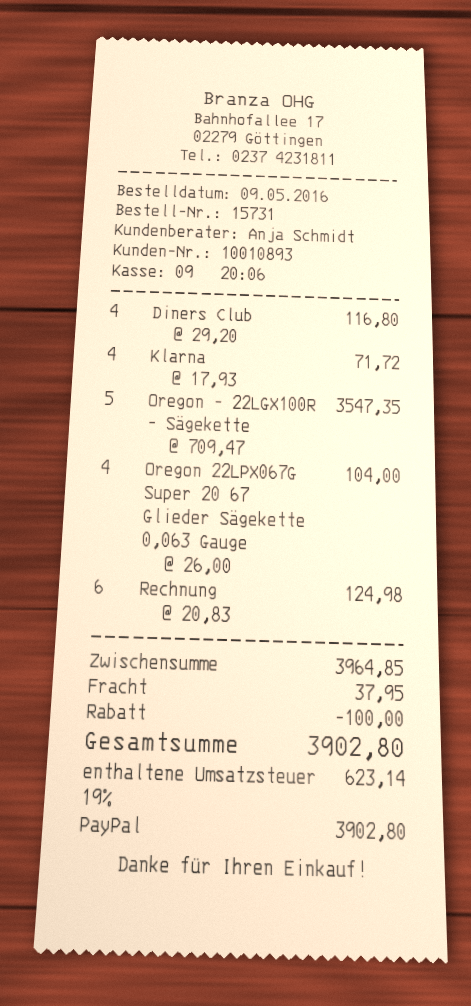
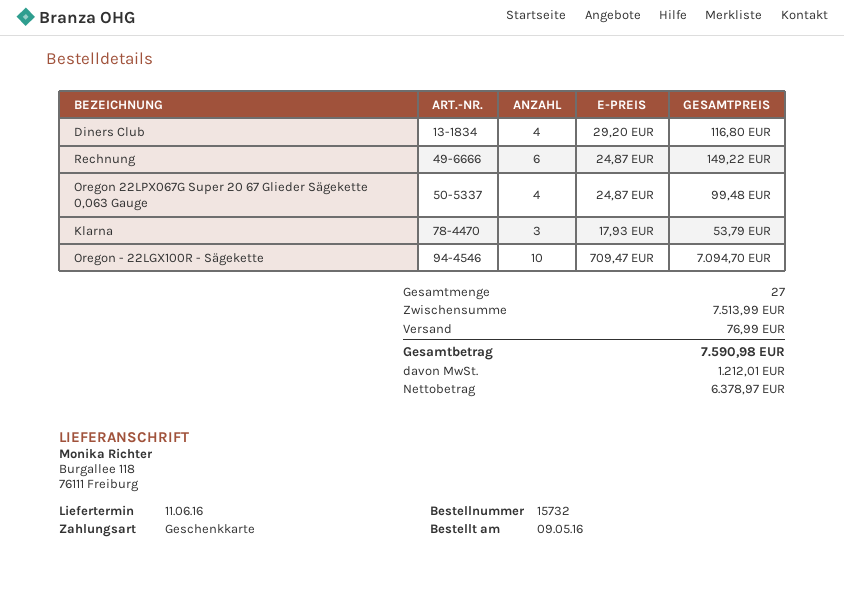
order number: 15731 -> 15732
payment method: PayPal -> gift card
Klarna: 4 x 17.93 = 71.72 -> 3 x 17.93 = 53.79
Oregon - 22LGX100R - Sägekette: 5 x 709.47 = 3547.35 -> 10 x 709.47 = 7094.70
Oregon 22LPX067G Super 20 67 Glieder Sägekette 0,063 Gauge: 4 x 26.00 = 104.00 -> 4 x 24.87 = 99.48
Rechnung: 6 x 20.83 = 124.98 -> 6 x 24.87 = 149.22
subtotal: 3964.85 -> 7513.99
discount: 100.00 -> none
shipping: 37.95 -> 76.99
tax: 623.14 -> 1212.01
total: 3902.80 -> 7590.98

